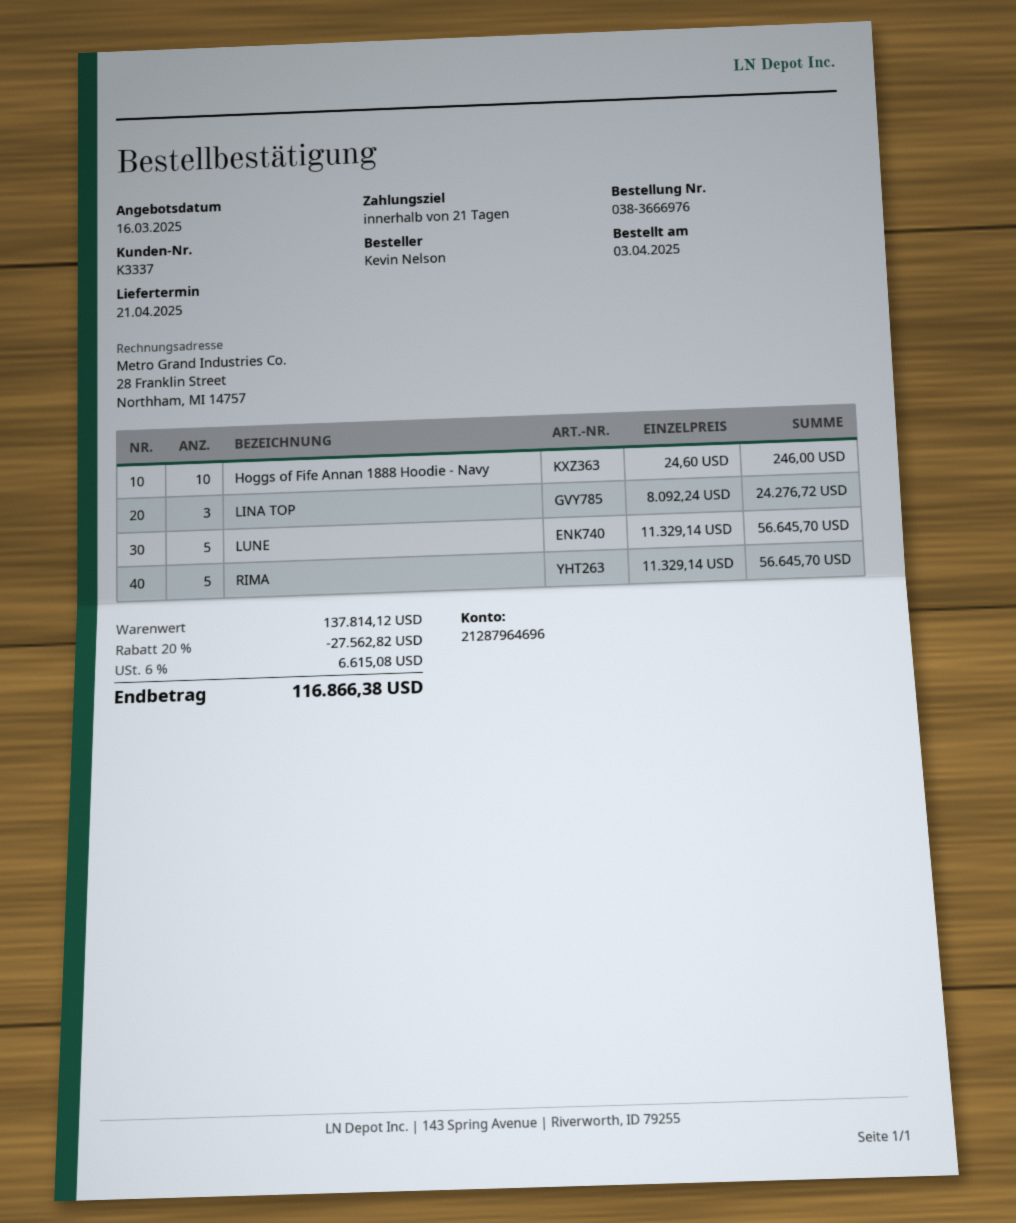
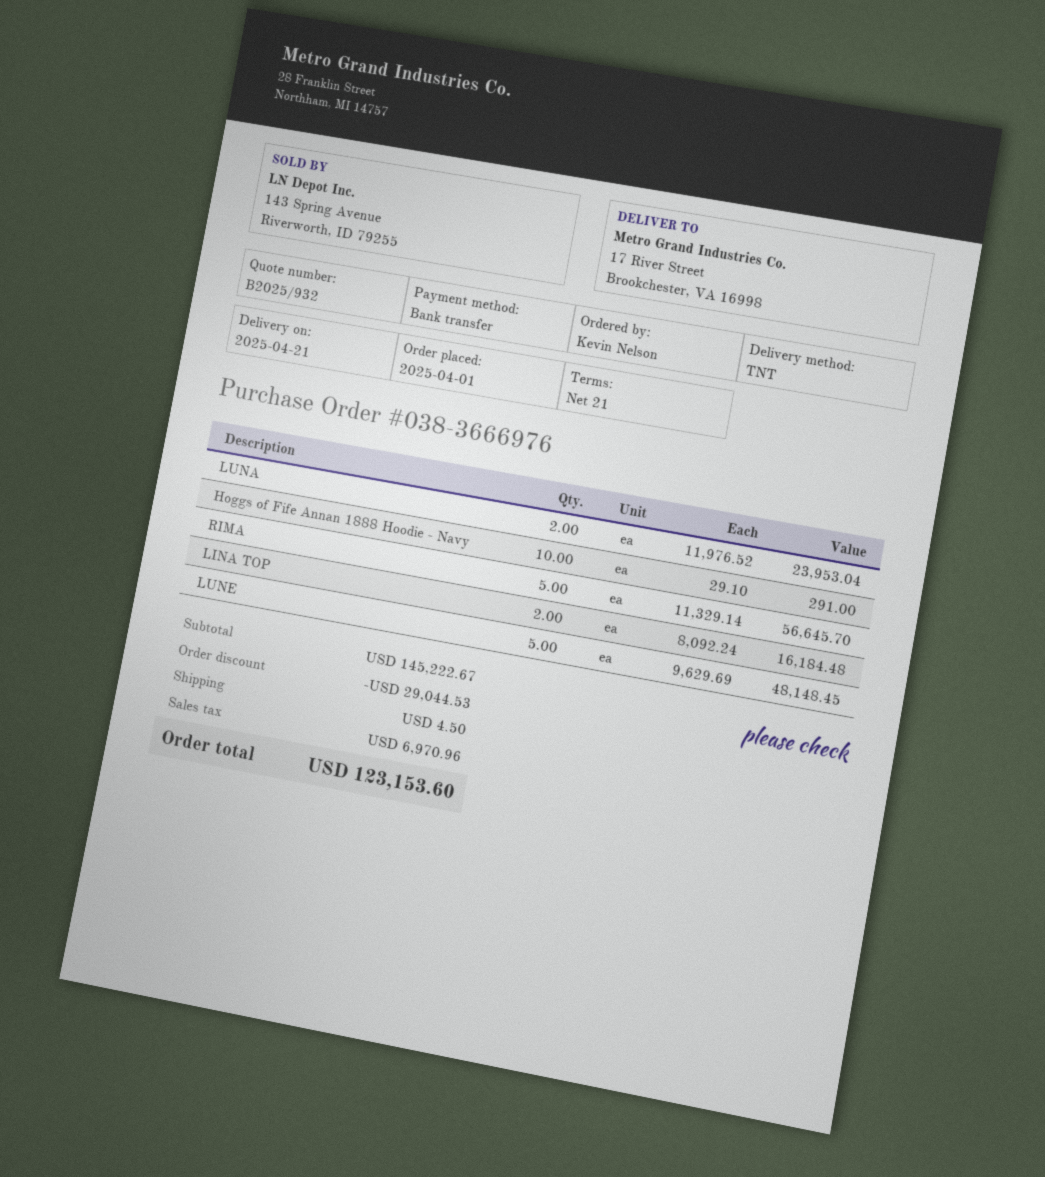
order date: 2025-04-03 -> 2025-04-01
Hoggs of Fife Annan 1888 Hoodie - Navy: 10 x 24.60 = 246.00 -> 10 x 29.10 = 291.00
LINA TOP: 3 x 8092.24 = 24276.72 -> 2 x 8092.24 = 16184.48
LUNE: 5 x 11329.14 = 56645.70 -> 5 x 9629.69 = 48148.45
LUNA: none -> 2 x 11976.52 = 23953.04
subtotal: 137814.12 -> 145222.67
discount: 27562.82 -> 29044.53
shipping: none -> 4.50
tax: 6615.08 -> 6970.96
total: 116866.38 -> 123153.60

